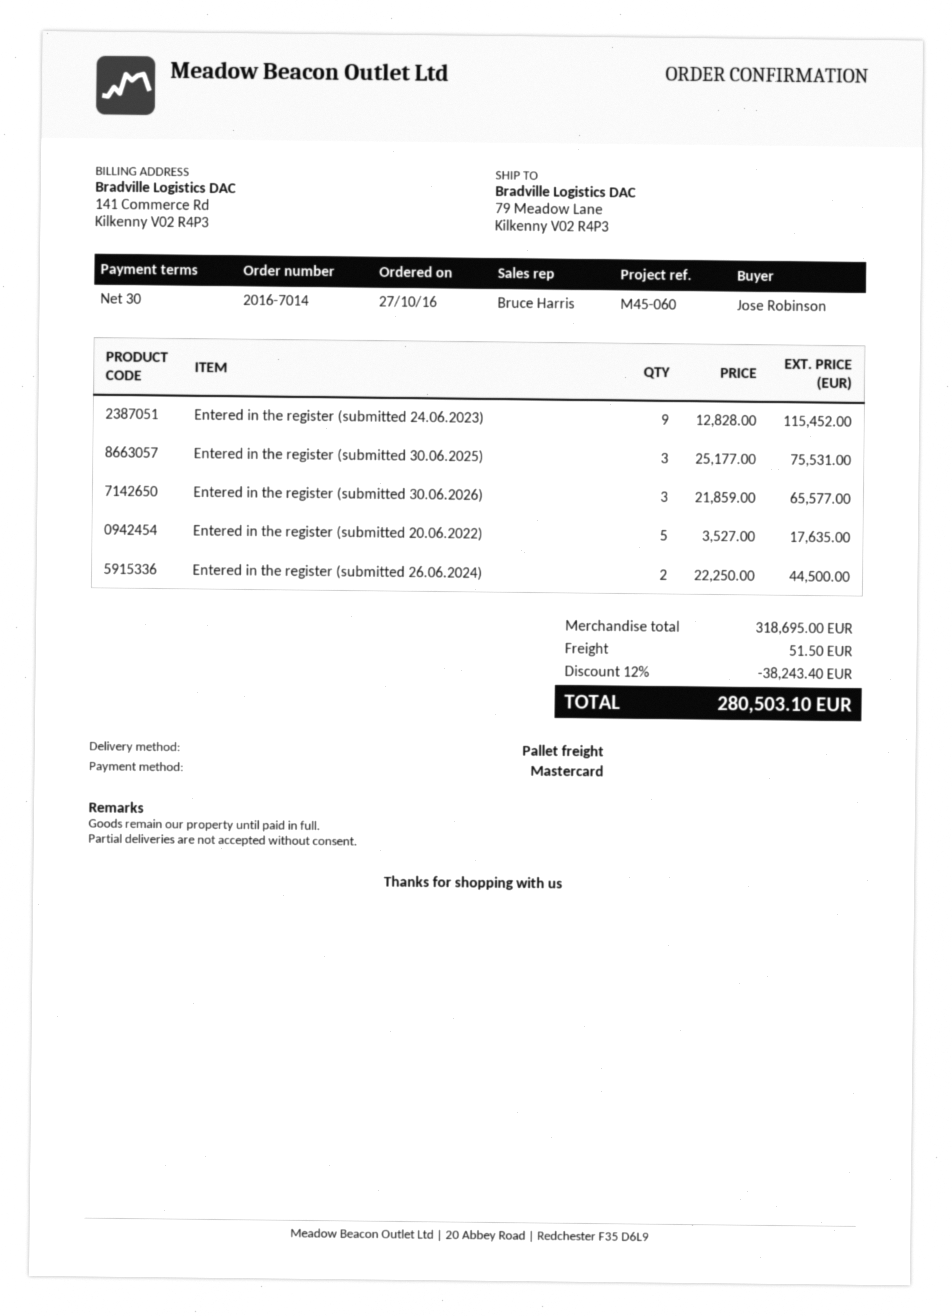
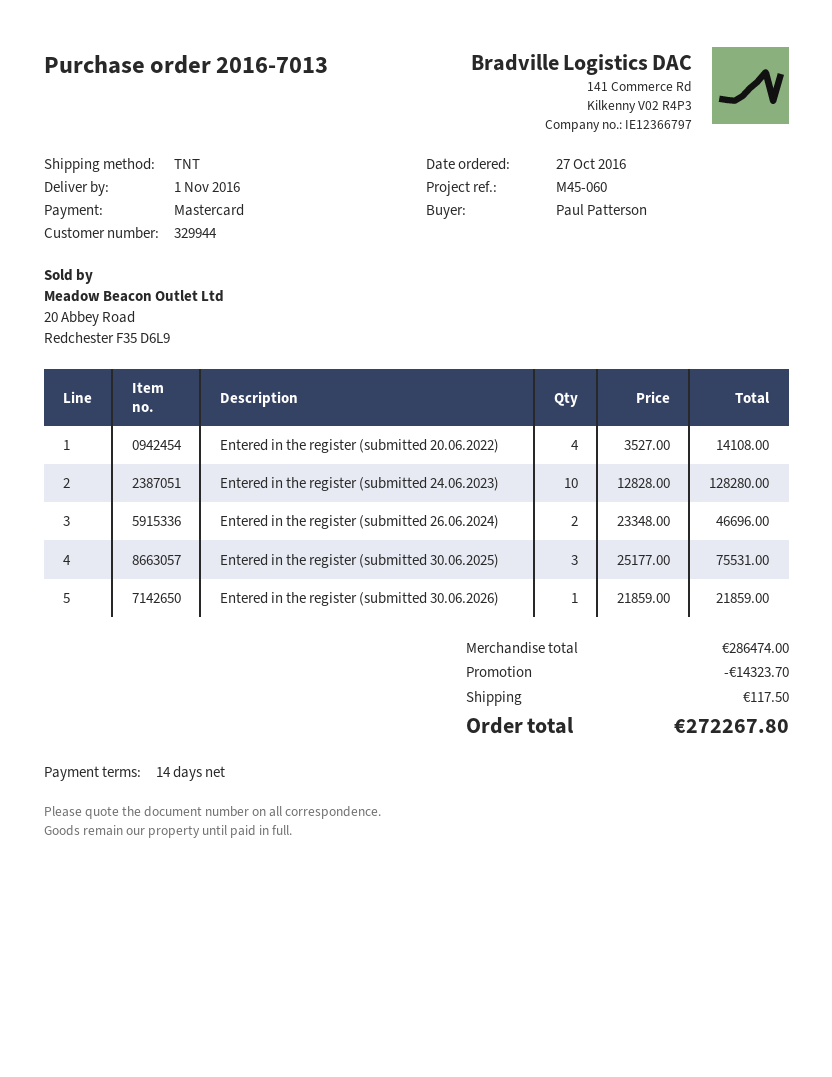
order number: 2016-7014 -> 2016-7013
payment terms: 30 days -> 14 days
ordered by: Jose Robinson -> Paul Patterson
shipping method: pallet freight -> TNT
Entered in the register (submitted 24.06.2023): 9 x 12828.00 = 115452.00 -> 10 x 12828.00 = 128280.00
Entered in the register (submitted 30.06.2026): 3 x 21859.00 = 65577.00 -> 1 x 21859.00 = 21859.00
Entered in the register (submitted 20.06.2022): 5 x 3527.00 = 17635.00 -> 4 x 3527.00 = 14108.00
Entered in the register (submitted 26.06.2024): 2 x 22250.00 = 44500.00 -> 2 x 23348.00 = 46696.00
subtotal: 318695.00 -> 286474.00
discount: 38243.40 -> 14323.70
shipping: 51.50 -> 117.50
total: 280503.10 -> 272267.80

